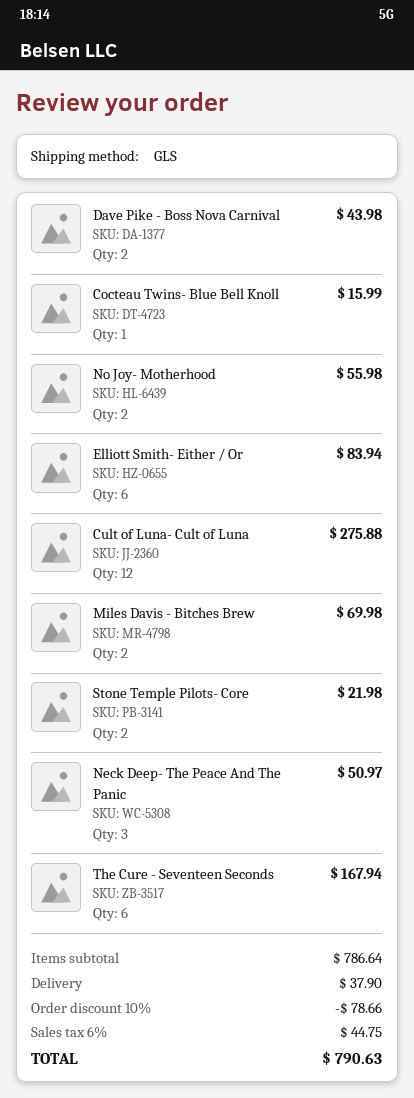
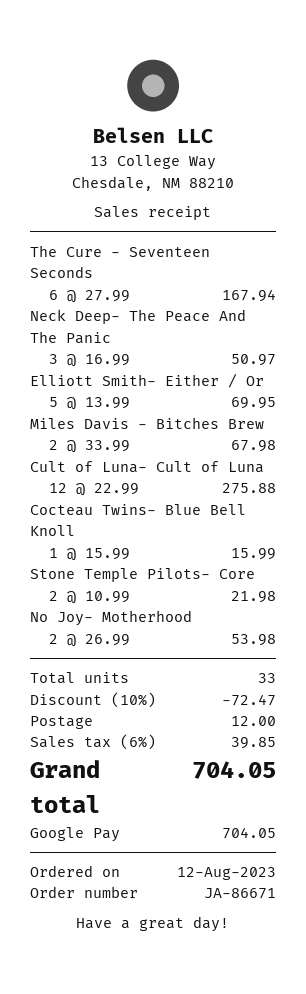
Dave Pike - Boss Nova Carnival: 2 for 43.98 -> none
No Joy- Motherhood: 2 for 55.98 -> 2 for 53.98
Elliott Smith- Either / Or: 6 for 83.94 -> 5 for 69.95
Miles Davis - Bitches Brew: 2 for 69.98 -> 2 for 67.98
discount: 10% = 78.66 -> 10% = 72.47
shipping: 37.90 -> 12.00
tax: 6% = 44.75 -> 6% = 39.85
total: 790.63 -> 704.05

